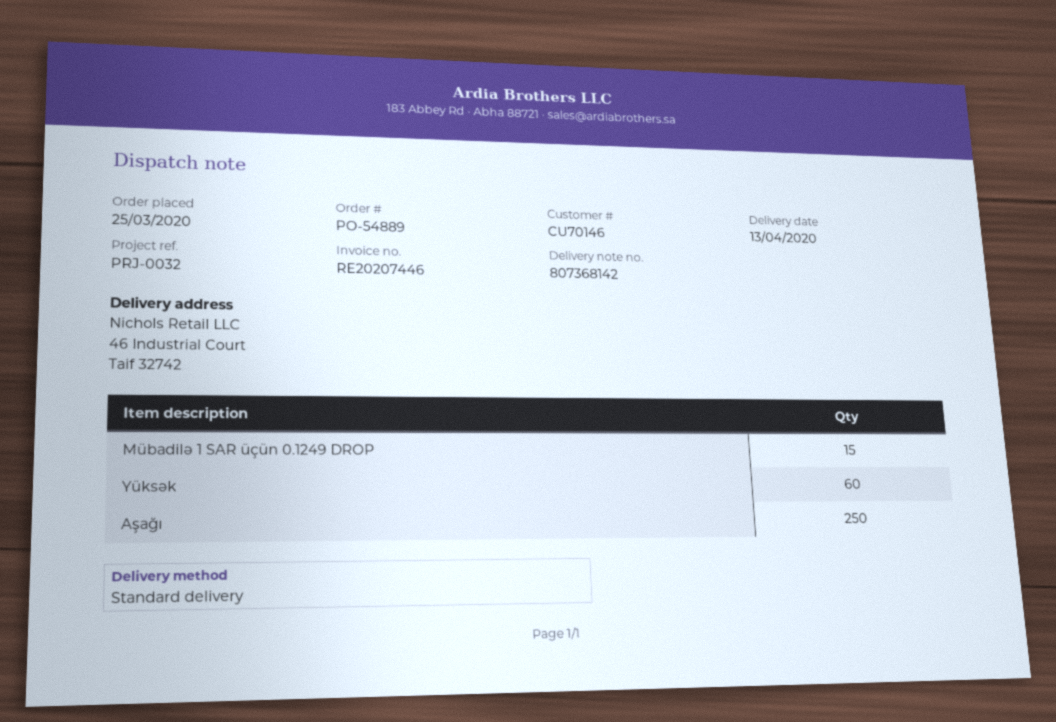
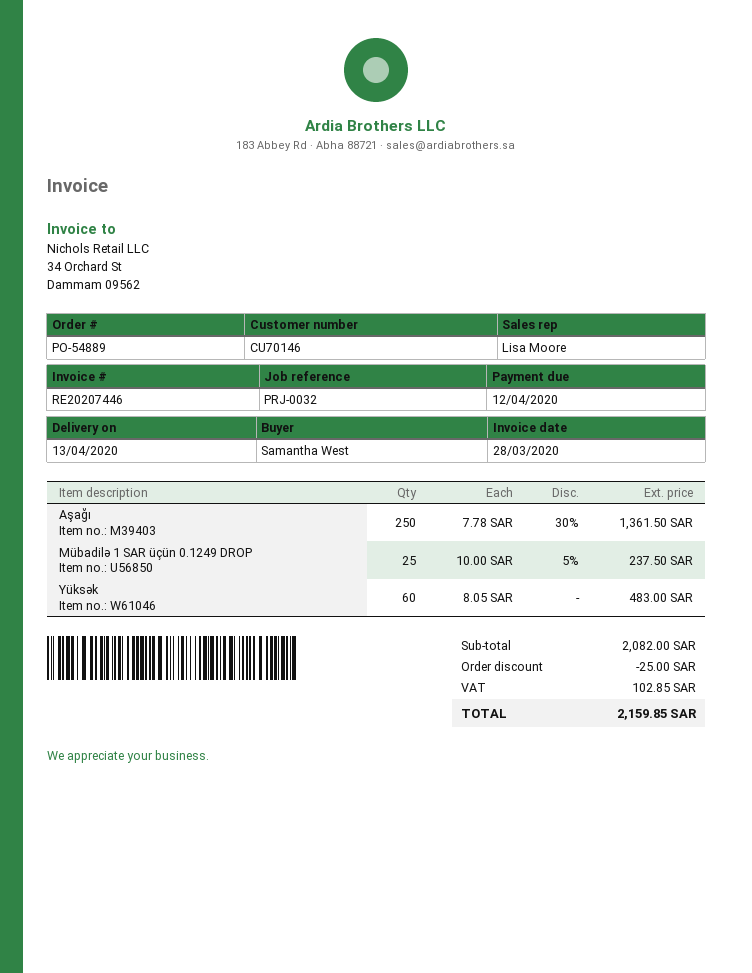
Mübadilə 1 SAR üçün 0.1249 DROP: 15 -> 25

